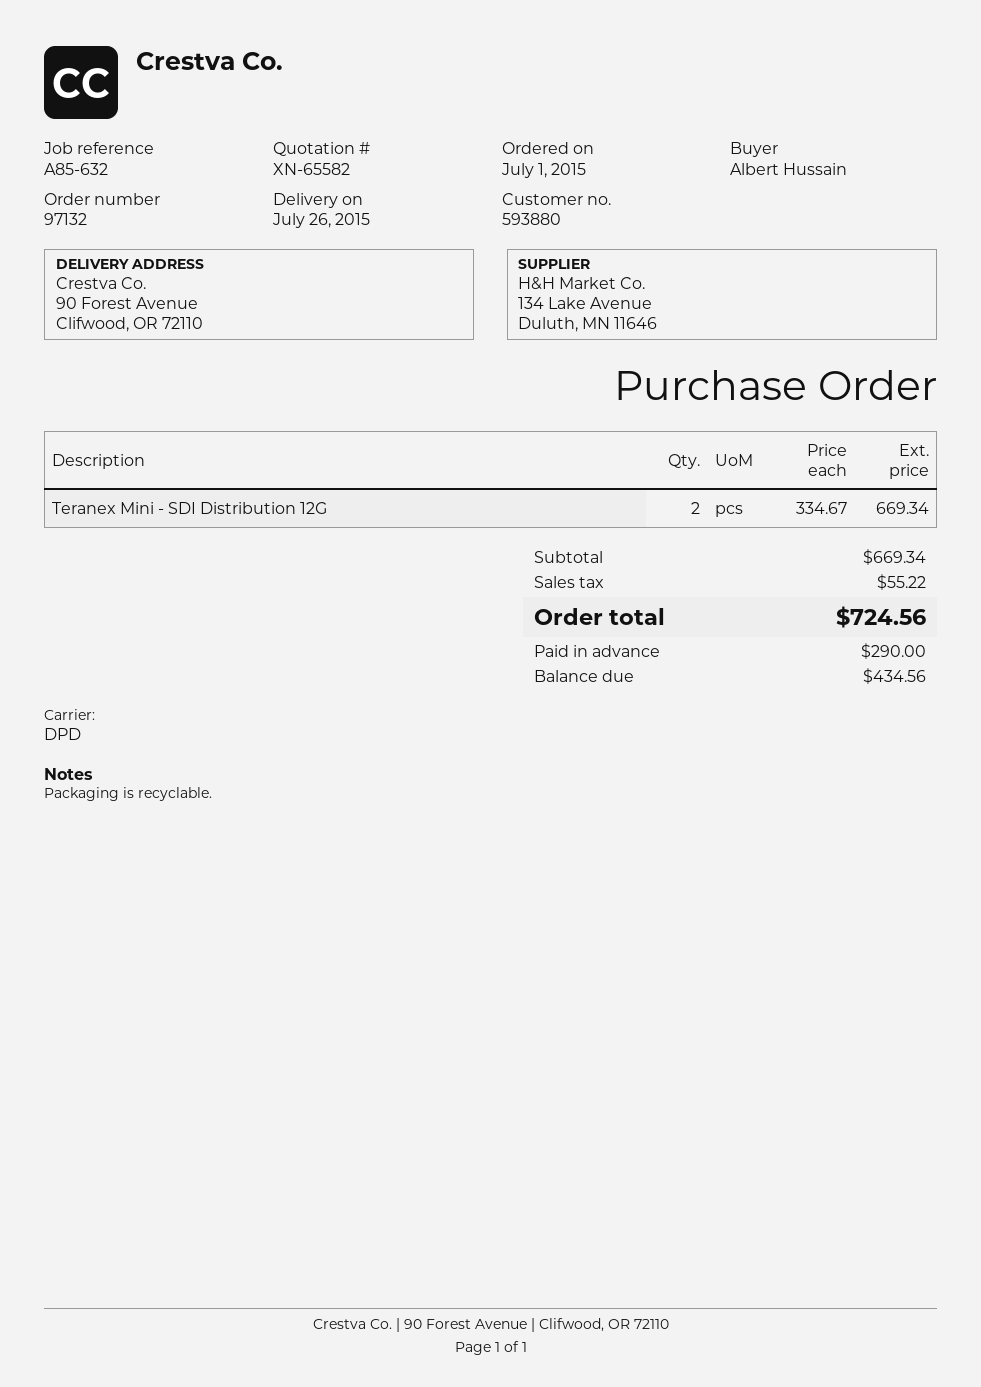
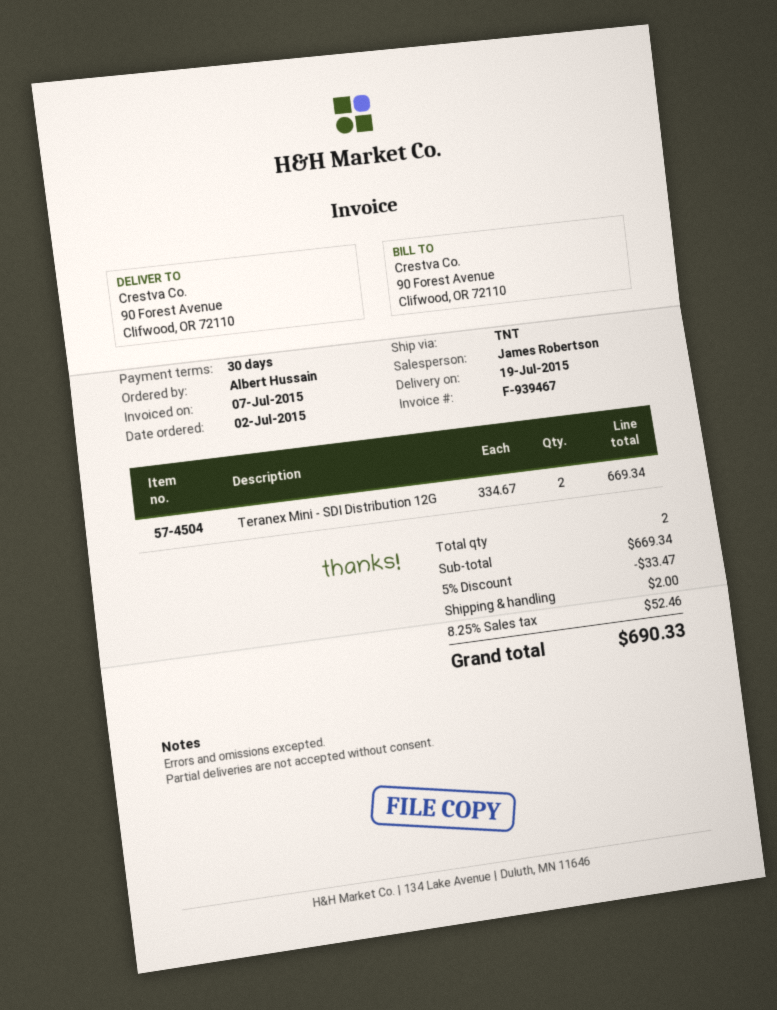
order date: 2015-07-01 -> 2015-07-02
delivery date: 2015-07-26 -> 2015-07-19
shipping method: DPD -> TNT
discount: none -> 5% = 33.47
shipping: none -> 2.00
tax: 55.22 -> 52.46
total: 724.56 -> 690.33

